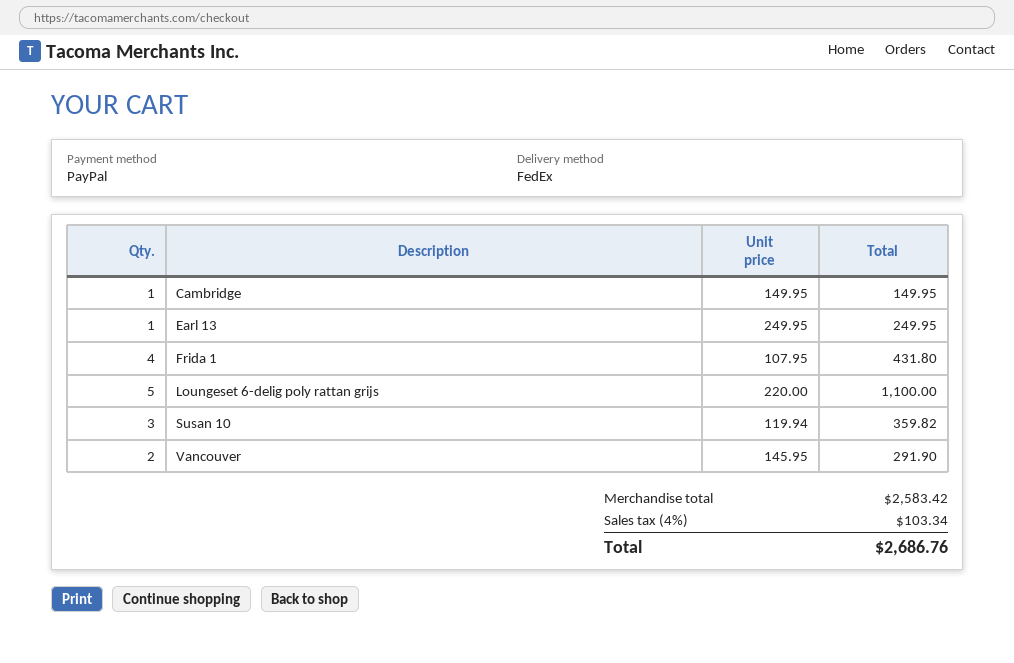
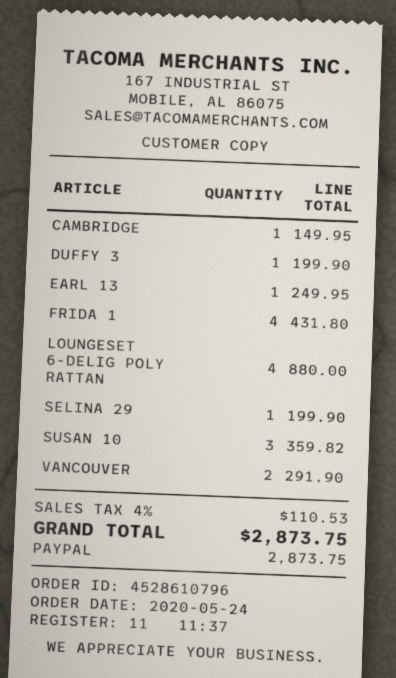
Loungeset 6-delig poly rattan grijs: 5 for 1100.00 -> 4 for 880.00
DUFFY 3: none -> 1 for 199.90
SELINA 29: none -> 1 for 199.90
tax: 4% = 103.34 -> 4% = 110.53
total: 2686.76 -> 2873.75

